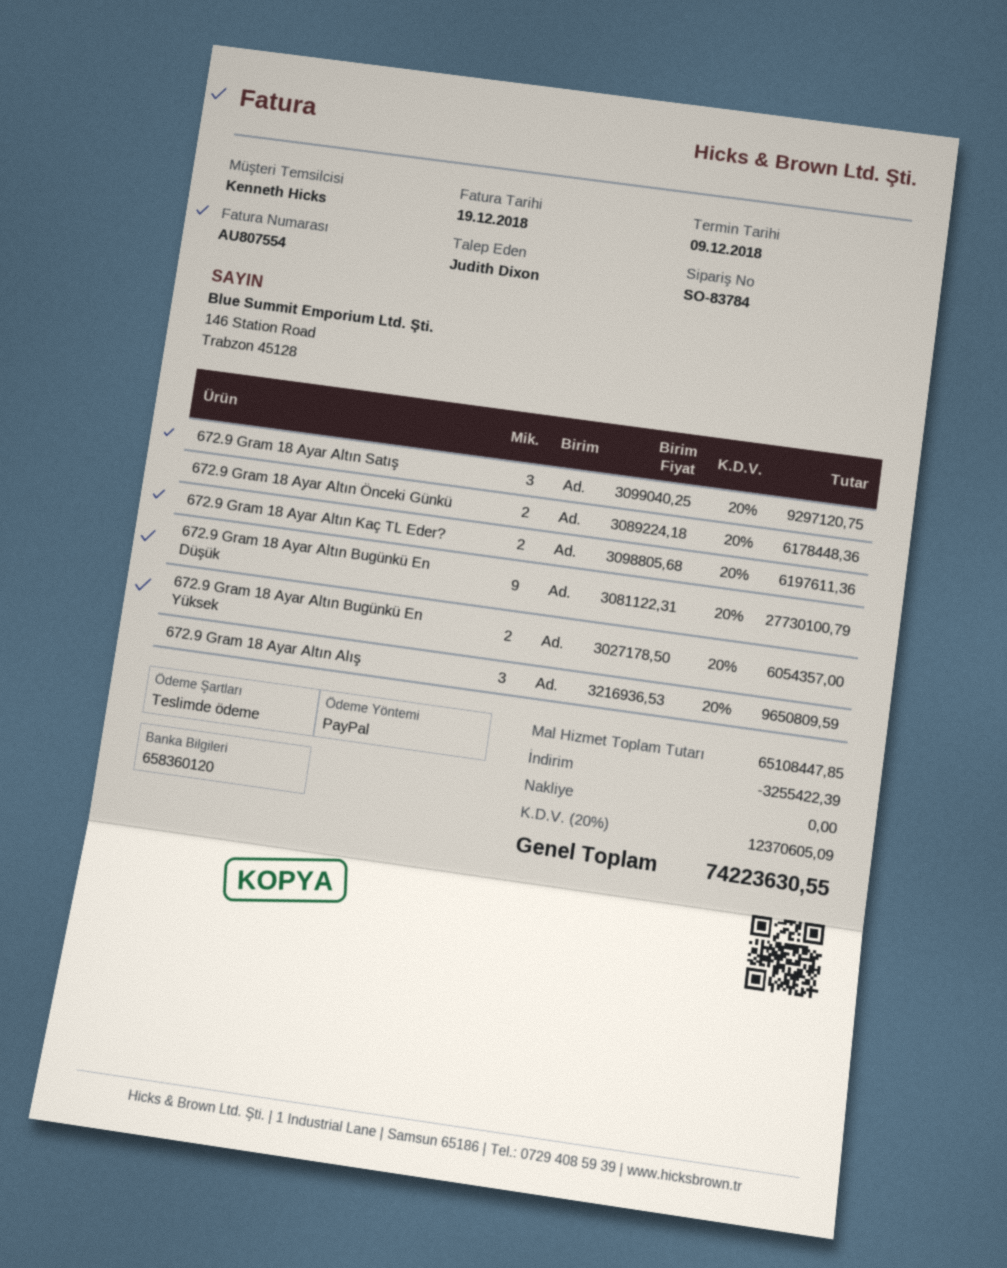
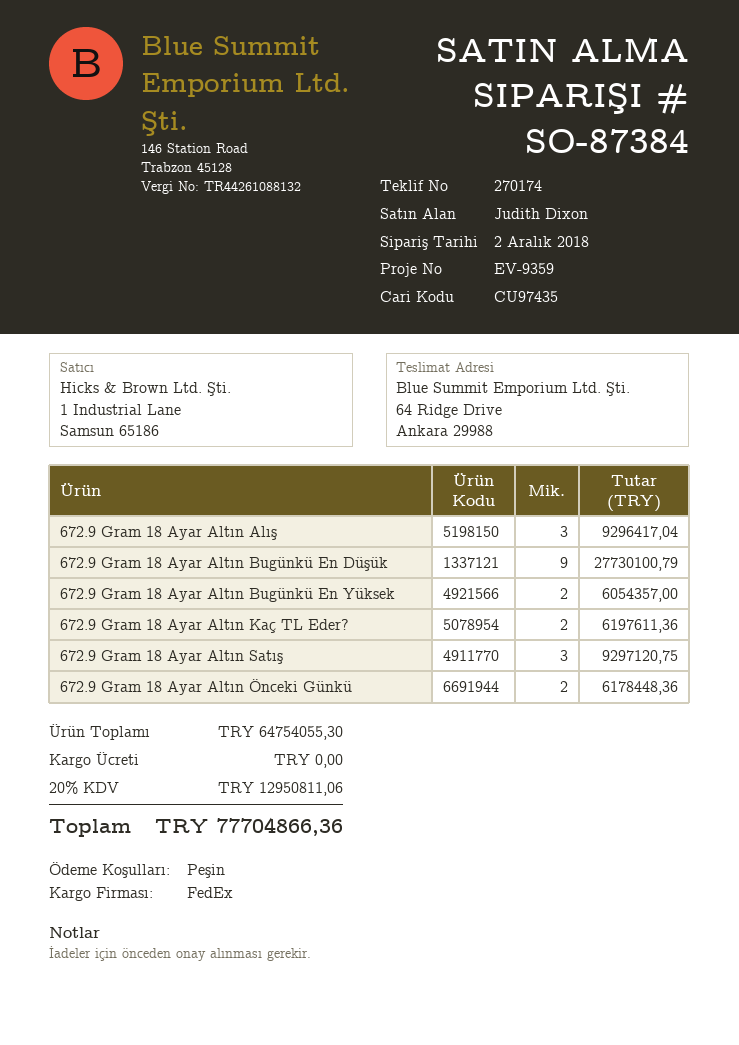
order number: SO-83784 -> SO-87384
672.9 Gram 18 Ayar Altın Alış: 3 for 9650809.59 -> 3 for 9296417.04
subtotal: 65108447.85 -> 64754055.30
discount: 3255422.39 -> none
tax: 20% = 12370605.09 -> 20% = 12950811.06
total: 74223630.55 -> 77704866.36

